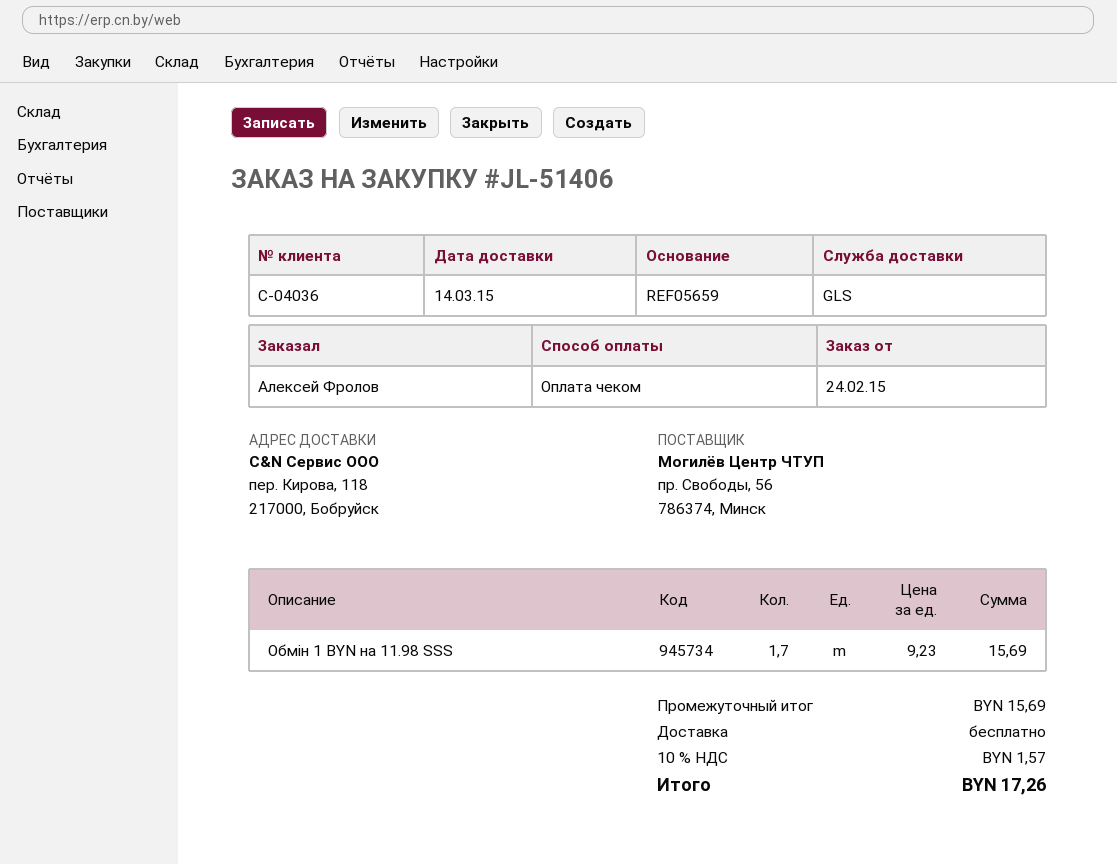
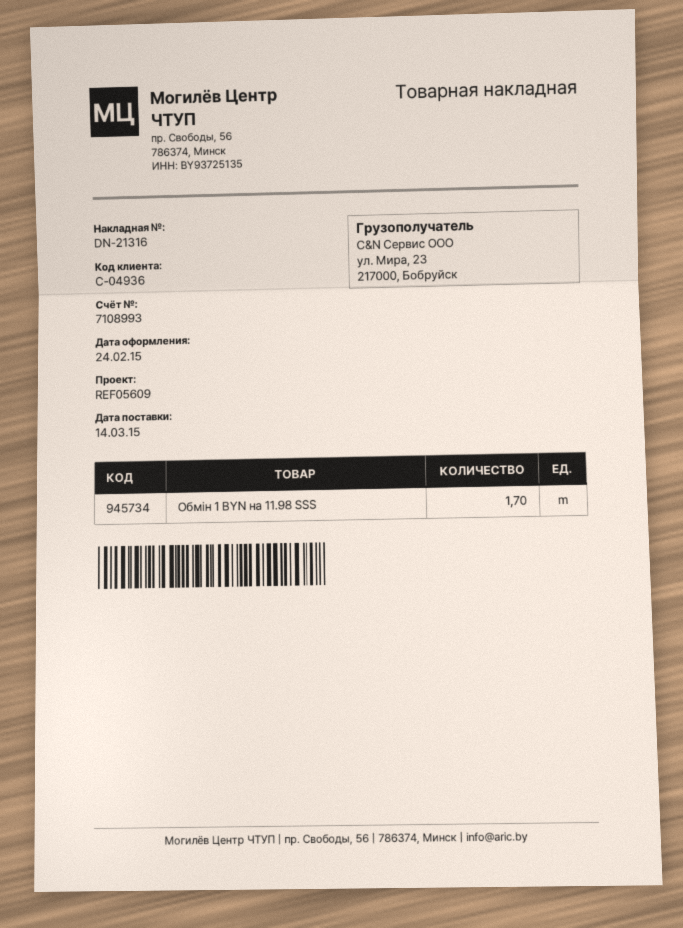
customer number: C-04036 -> C-04936
reference: REF05659 -> REF05609
ship to: пер. Кирова, 118, 217000, Бобруйск -> ул. Мира, 23, 217000, Бобруйск

